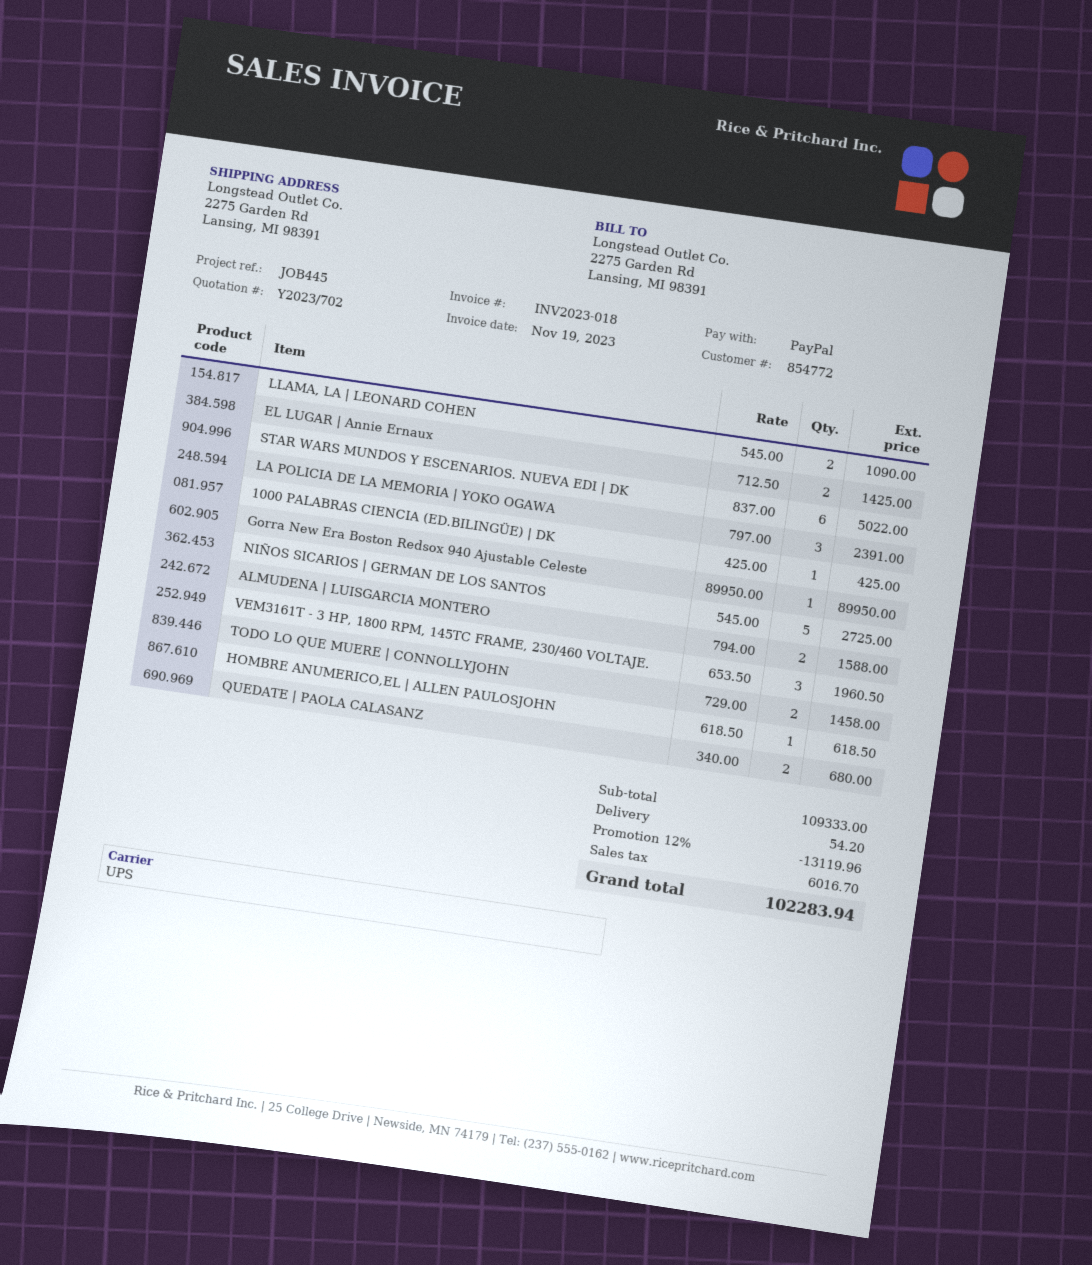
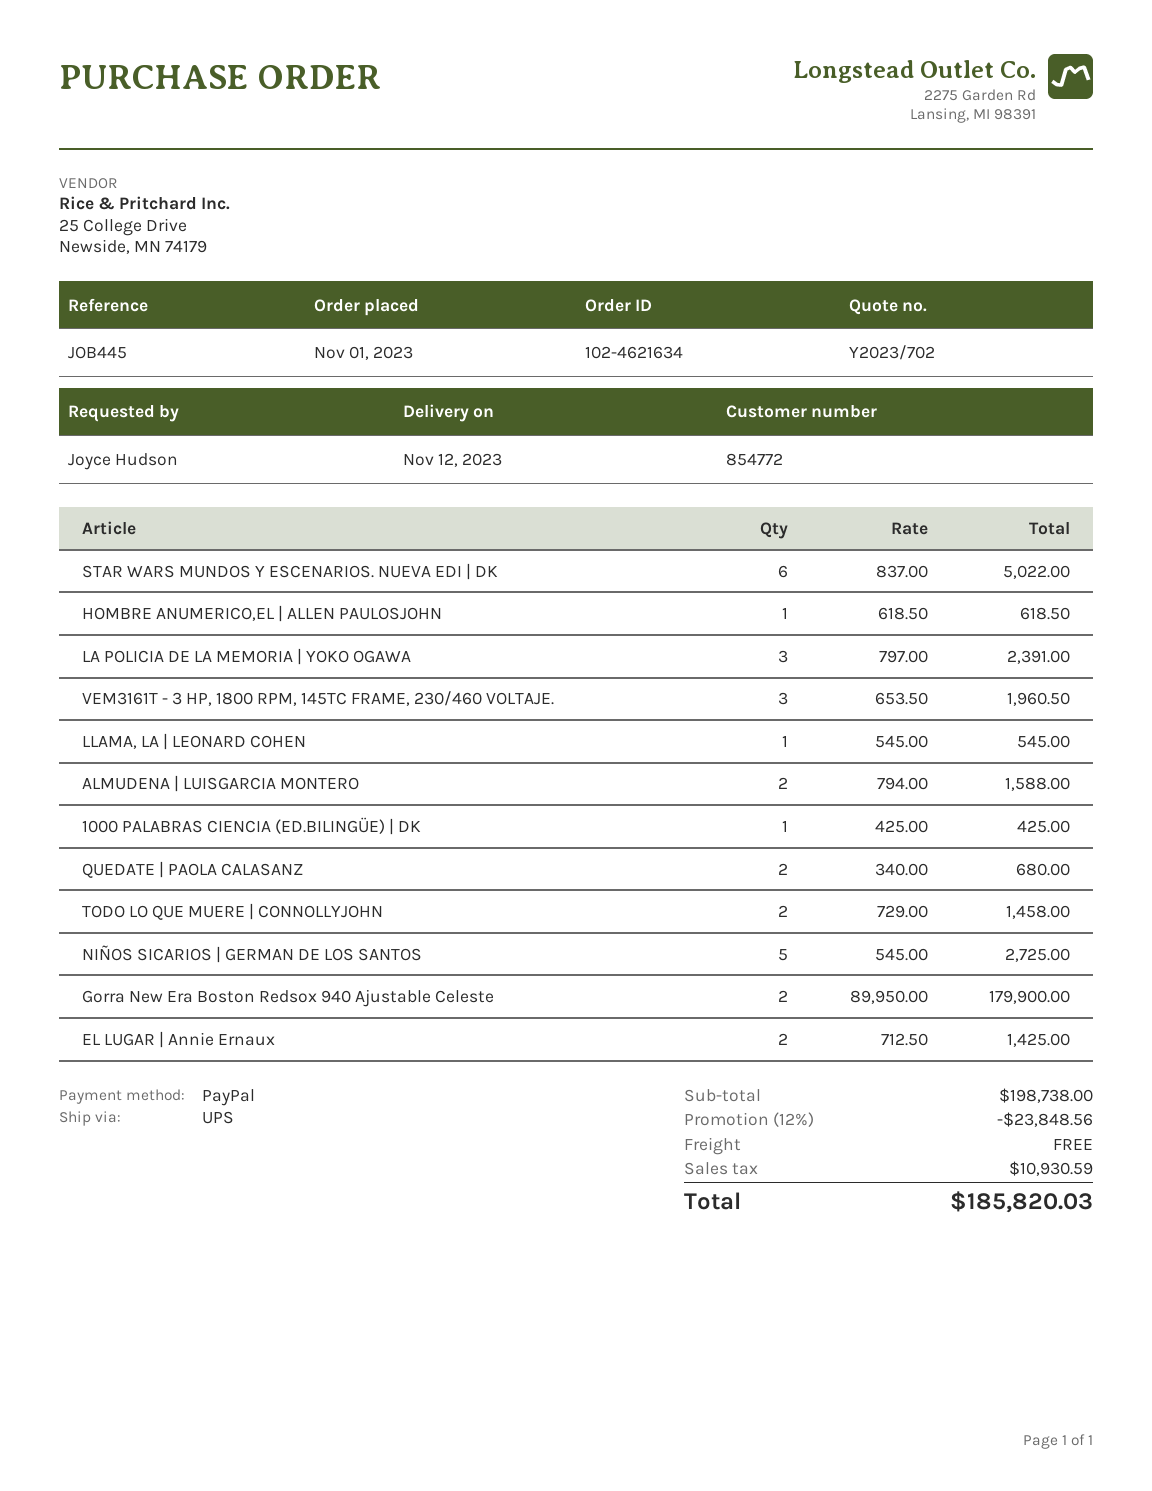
LLAMA, LA | LEONARD COHEN: 2 x 545.00 = 1090.00 -> 1 x 545.00 = 545.00
Gorra New Era Boston Redsox 940 Ajustable Celeste: 1 x 89950.00 = 89950.00 -> 2 x 89950.00 = 179900.00
subtotal: 109333.00 -> 198738.00
discount: 12% = 13119.96 -> 12% = 23848.56
shipping: 54.20 -> 0.00
tax: 6016.70 -> 10930.59
total: 102283.94 -> 185820.03

